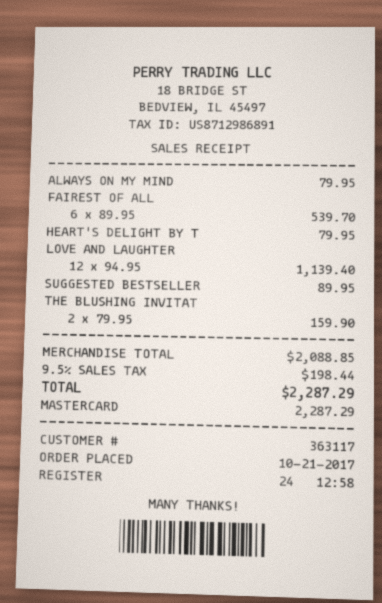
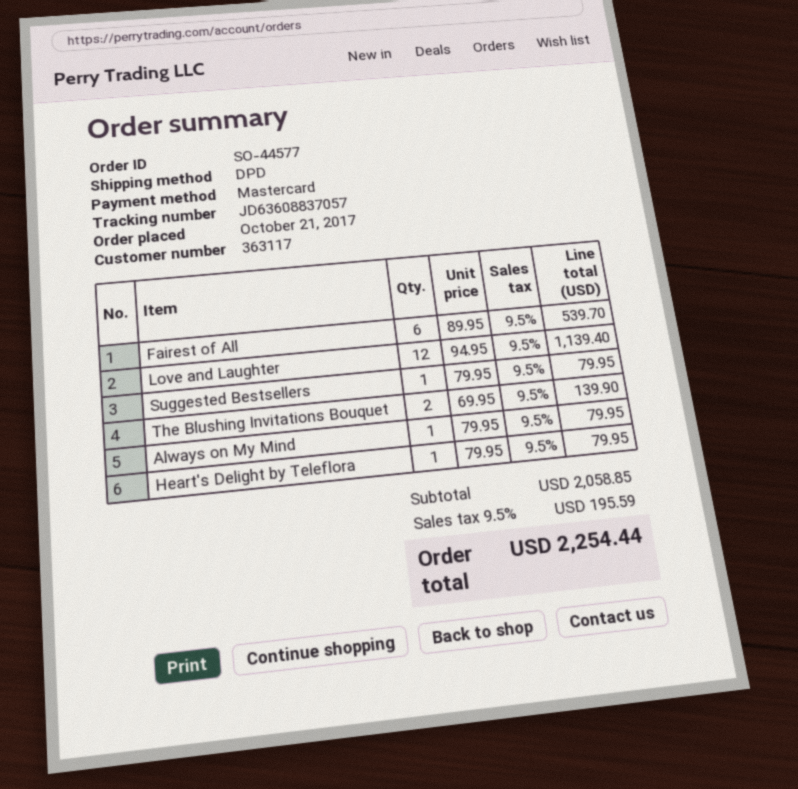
SUGGESTED BESTSELLER: 1 x 89.95 = 89.95 -> 1 x 79.95 = 79.95
THE BLUSHING INVITAT: 2 x 79.95 = 159.90 -> 2 x 69.95 = 139.90
subtotal: 2088.85 -> 2058.85
tax: 9.5% = 198.44 -> 9.5% = 195.59
total: 2287.29 -> 2254.44

